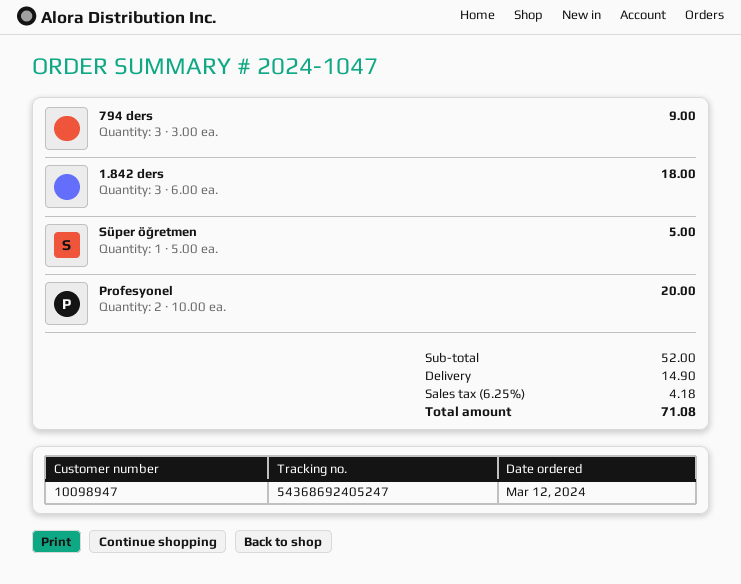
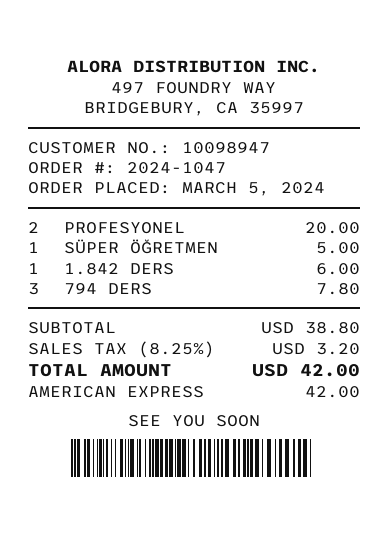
order date: 2024-03-12 -> 2024-03-05
794 ders: 3 for 9.00 -> 3 for 7.80
1.842 ders: 3 for 18.00 -> 1 for 6.00
subtotal: 52.00 -> 38.80
shipping: 14.90 -> none
tax: 6.25% = 4.18 -> 8.25% = 3.20
total: 71.08 -> 42.00

